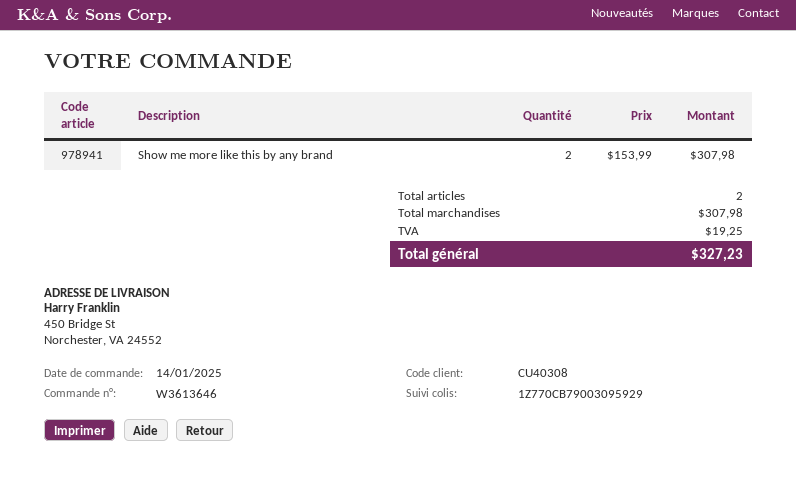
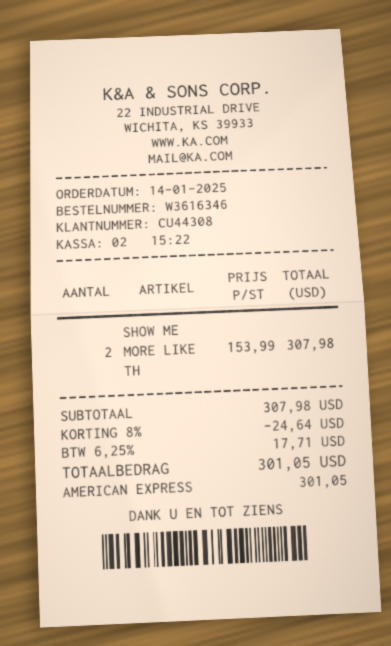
order number: W3613646 -> W3616346
customer number: CU40308 -> CU44308
discount: none -> 8% = 24.64
tax: 19.25 -> 17.71
total: 327.23 -> 301.05

